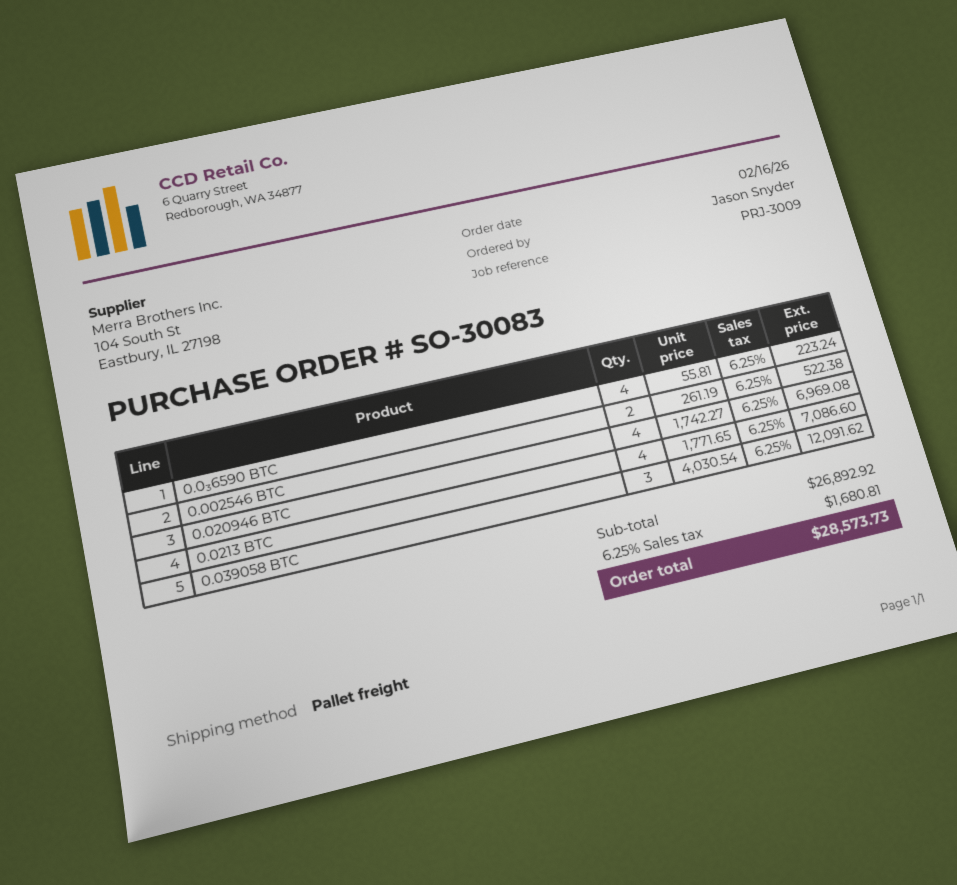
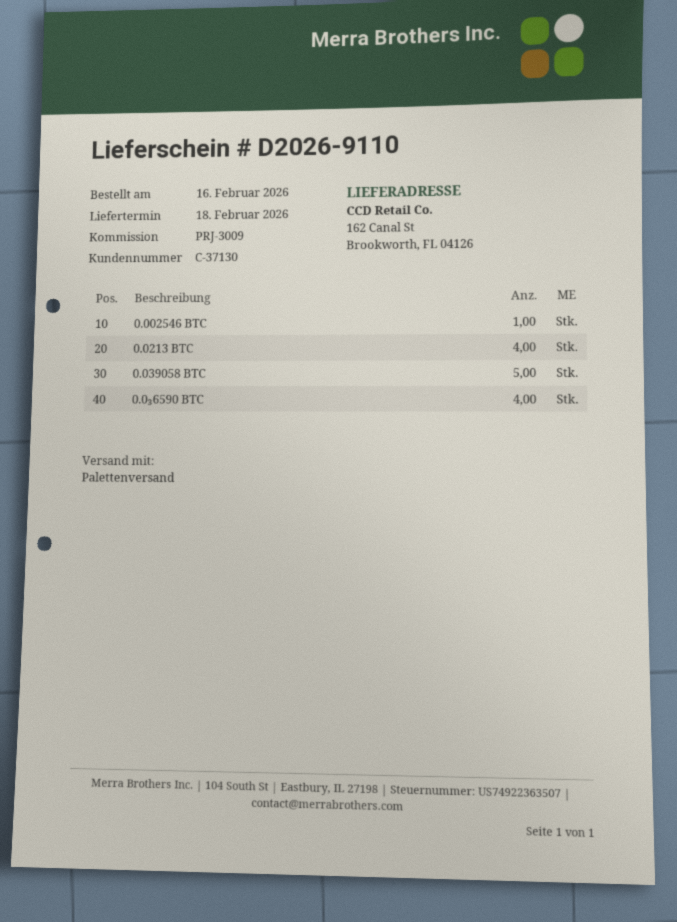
0.002546 BTC: 2 -> 1
0.020946 BTC: 4 -> none
0.039058 BTC: 3 -> 5

